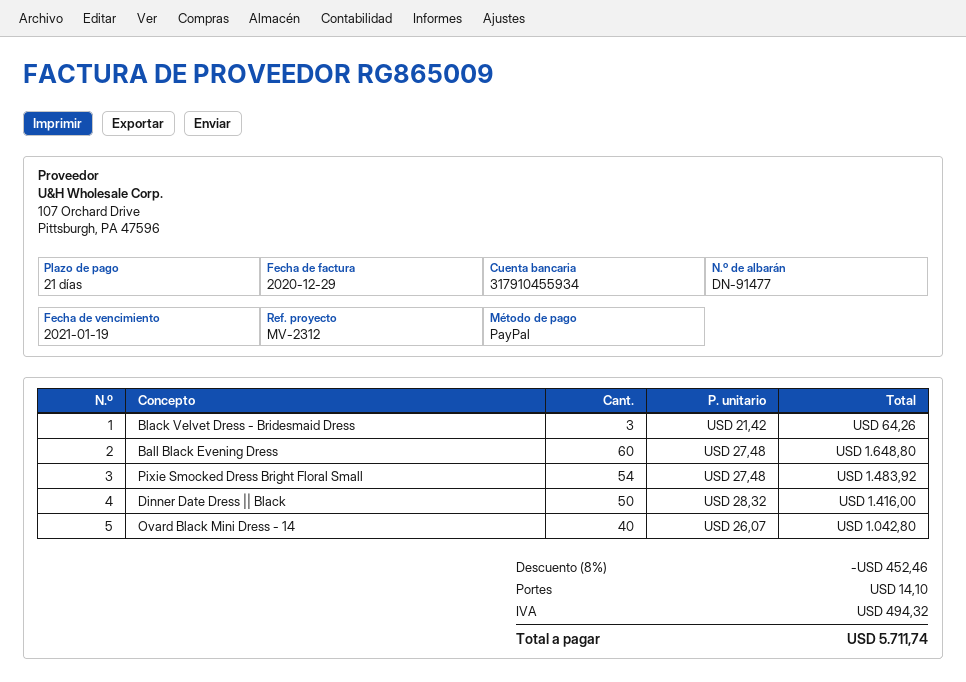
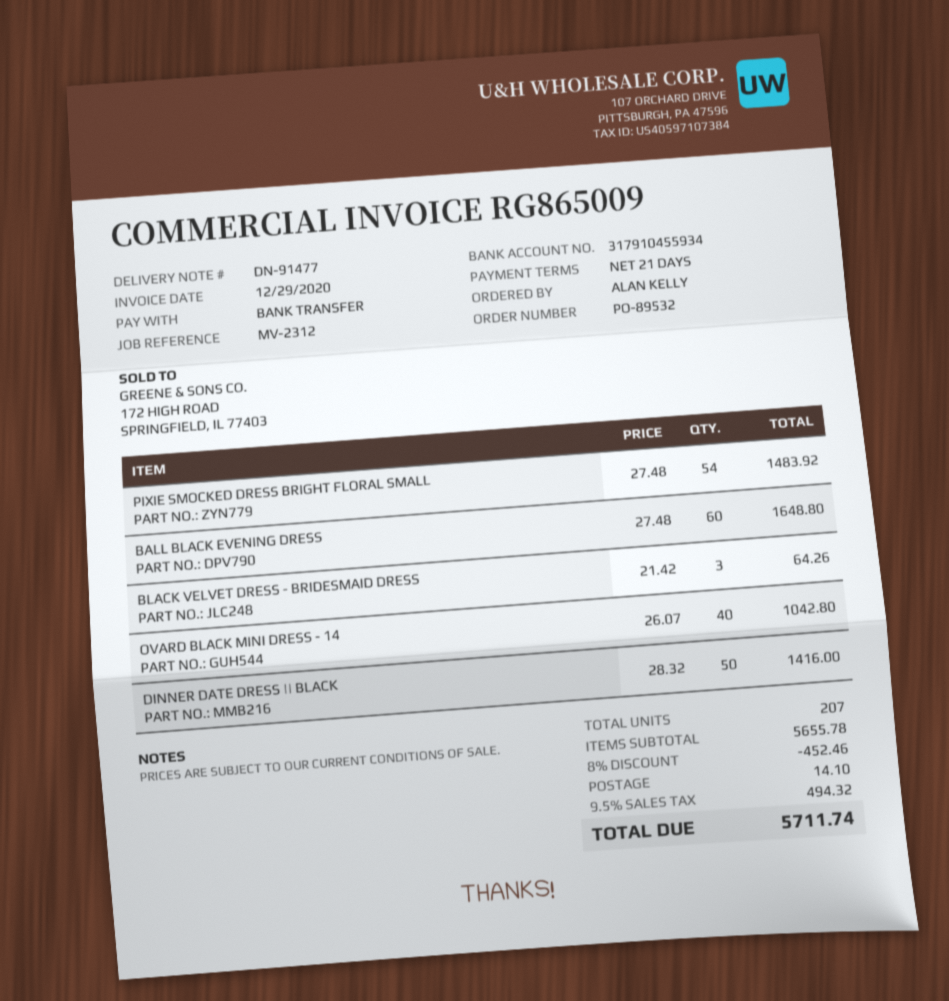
payment method: PayPal -> bank transfer

